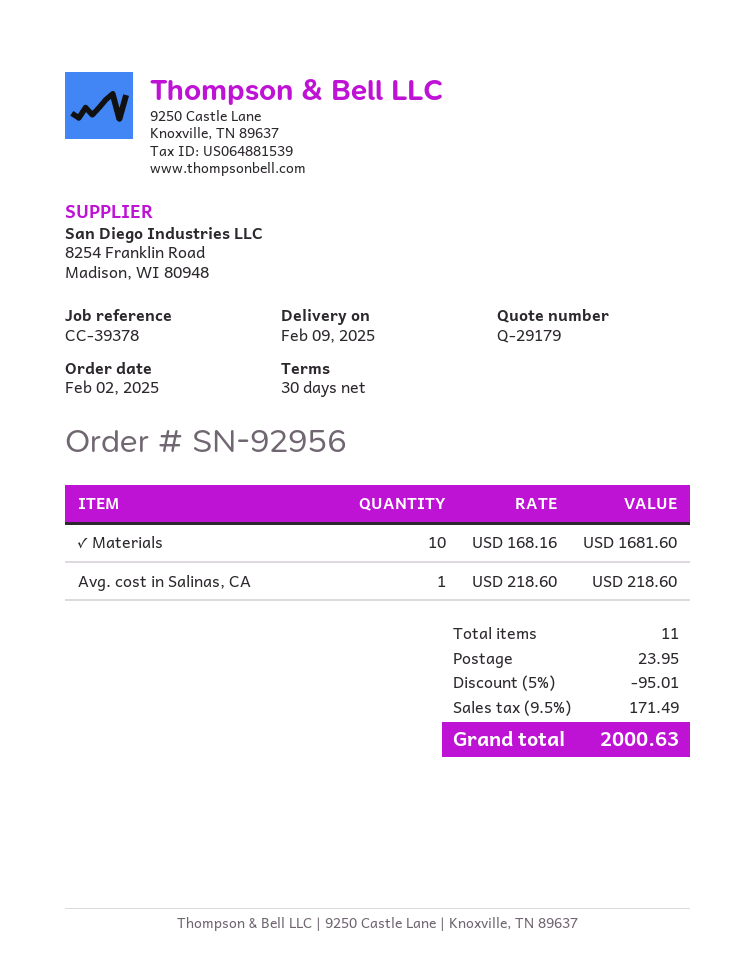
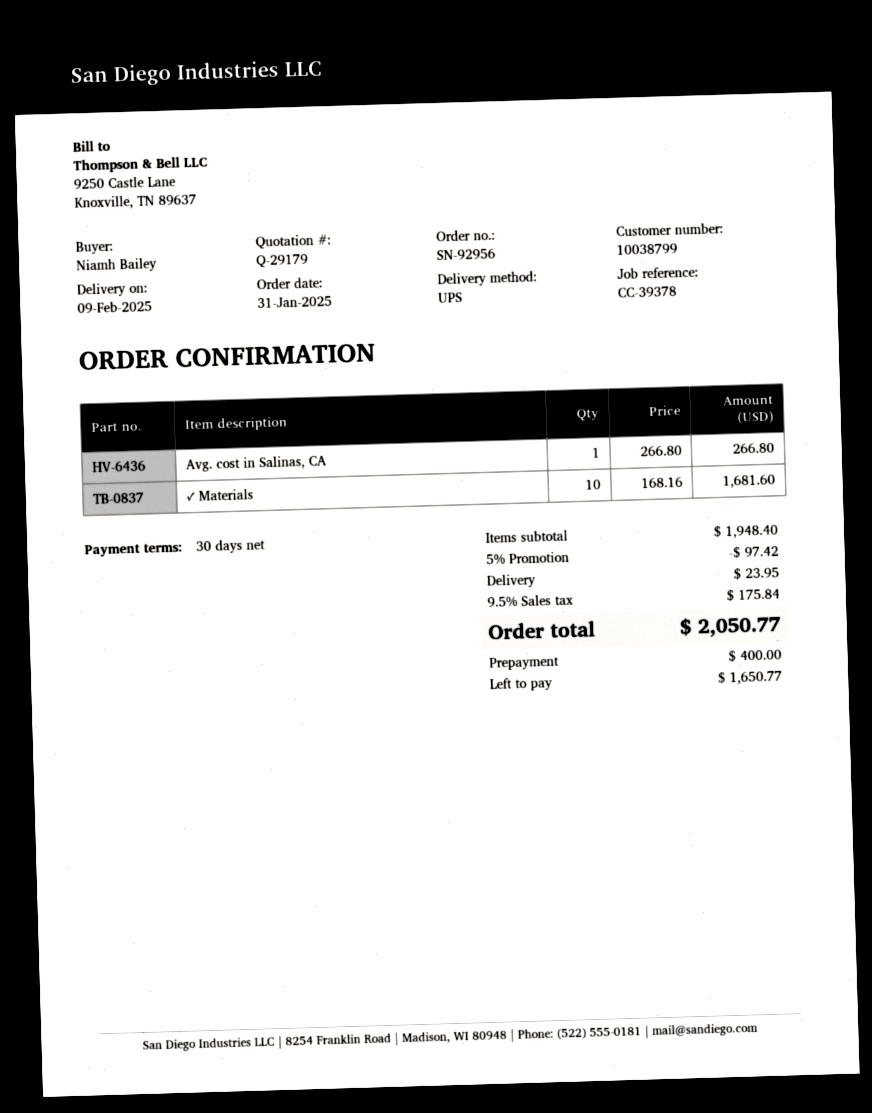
order date: 2025-02-02 -> 2025-01-31
Avg. cost in Salinas, CA: 1 x 218.60 = 218.60 -> 1 x 266.80 = 266.80
discount: 5% = 95.01 -> 5% = 97.42
tax: 9.5% = 171.49 -> 9.5% = 175.84
total: 2000.63 -> 2050.77

